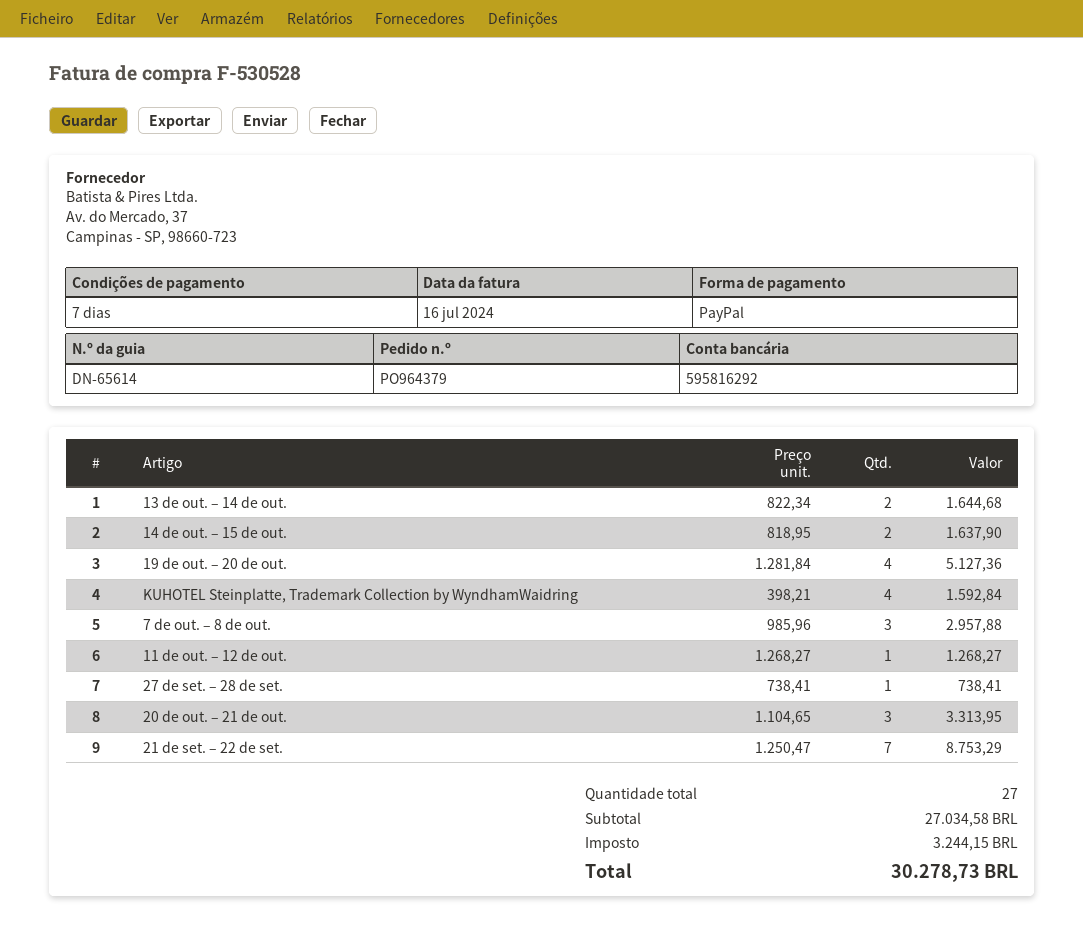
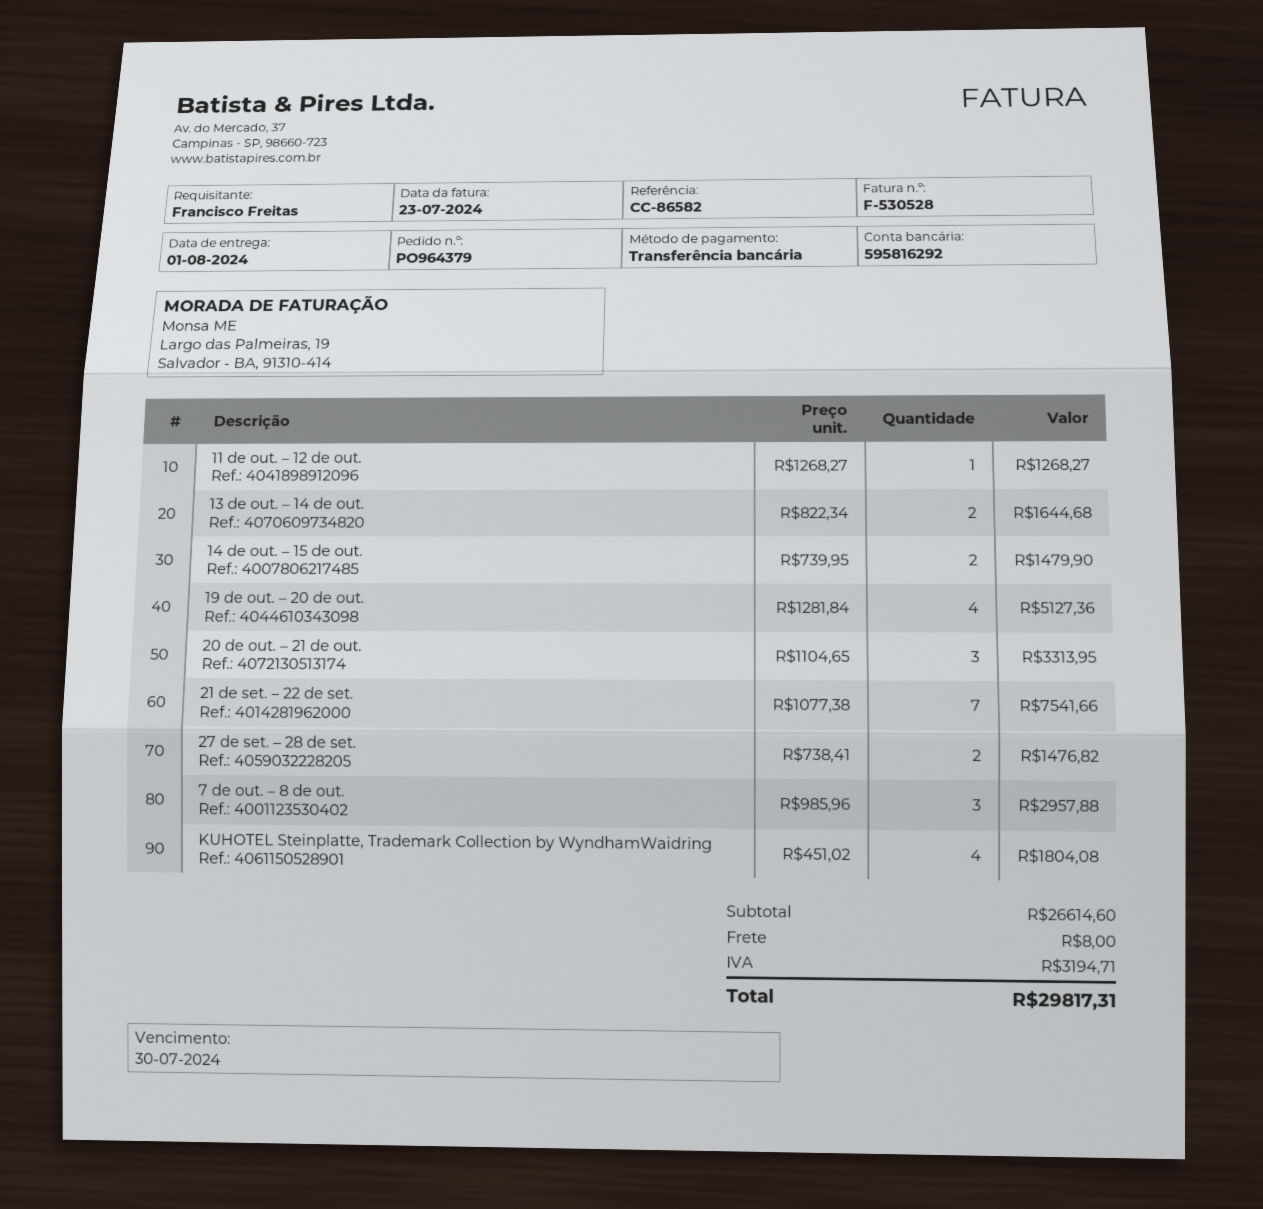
invoice date: 2024-07-16 -> 2024-07-23
payment method: PayPal -> bank transfer
14 de out. – 15 de out.: 2 x 818.95 = 1637.90 -> 2 x 739.95 = 1479.90
KUHOTEL Steinplatte, Trademark Collection by WyndhamWaidring: 4 x 398.21 = 1592.84 -> 4 x 451.02 = 1804.08
27 de set. – 28 de set.: 1 x 738.41 = 738.41 -> 2 x 738.41 = 1476.82
21 de set. – 22 de set.: 7 x 1250.47 = 8753.29 -> 7 x 1077.38 = 7541.66
subtotal: 27034.58 -> 26614.60
shipping: none -> 8.00
tax: 3244.15 -> 3194.71
total: 30278.73 -> 29817.31

